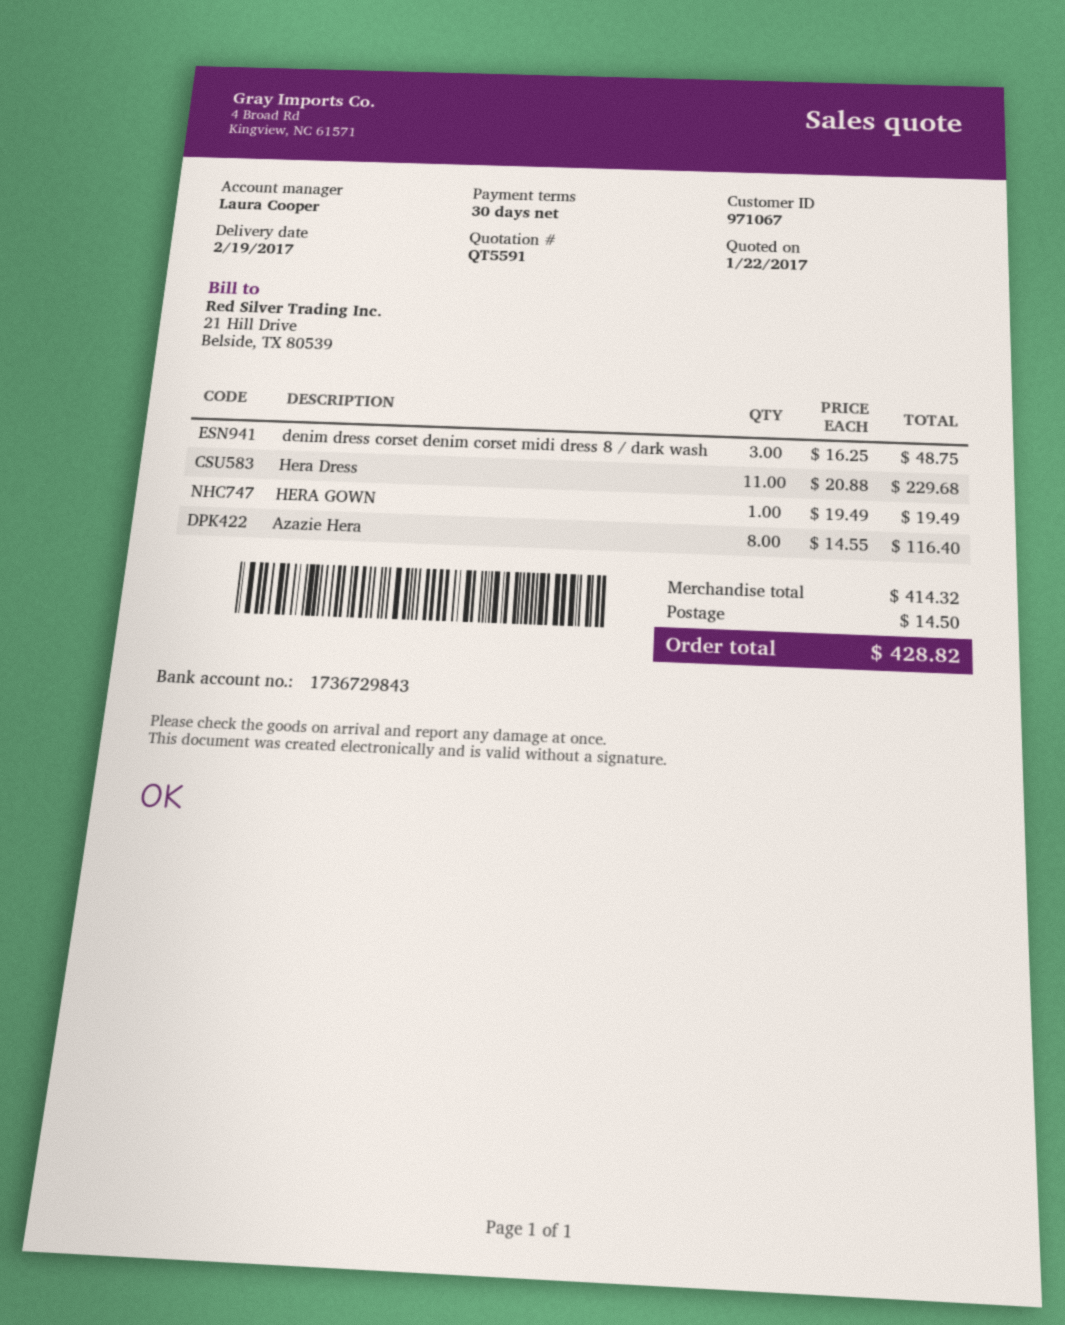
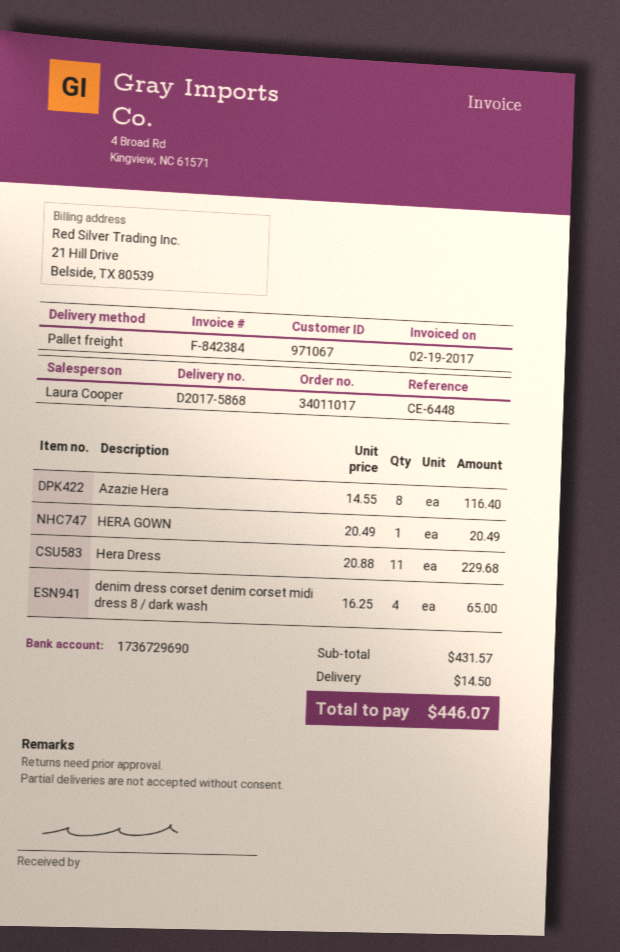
bank account: 1736729843 -> 1736729690
denim dress corset denim corset midi dress 8 / dark wash: 3 x 16.25 = 48.75 -> 4 x 16.25 = 65.00
HERA GOWN: 1 x 19.49 = 19.49 -> 1 x 20.49 = 20.49
subtotal: 414.32 -> 431.57
total: 428.82 -> 446.07

